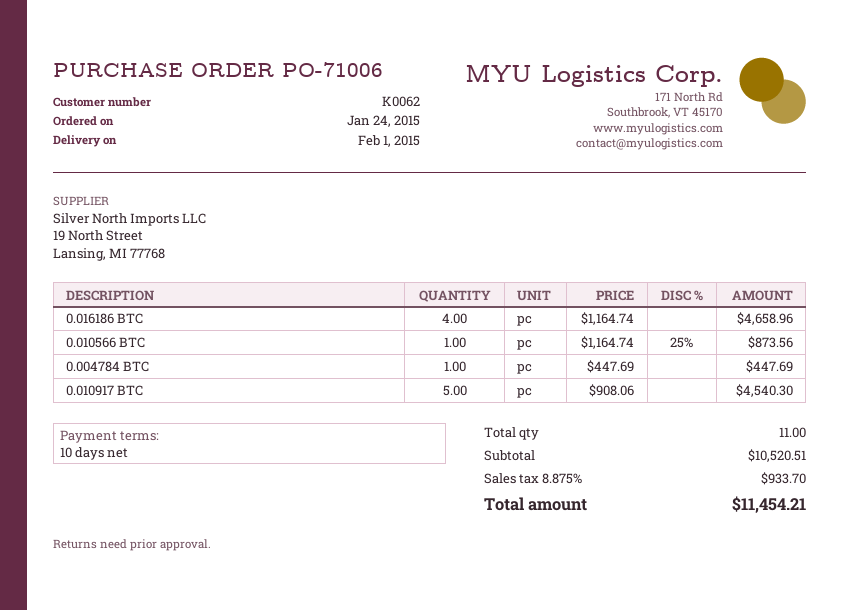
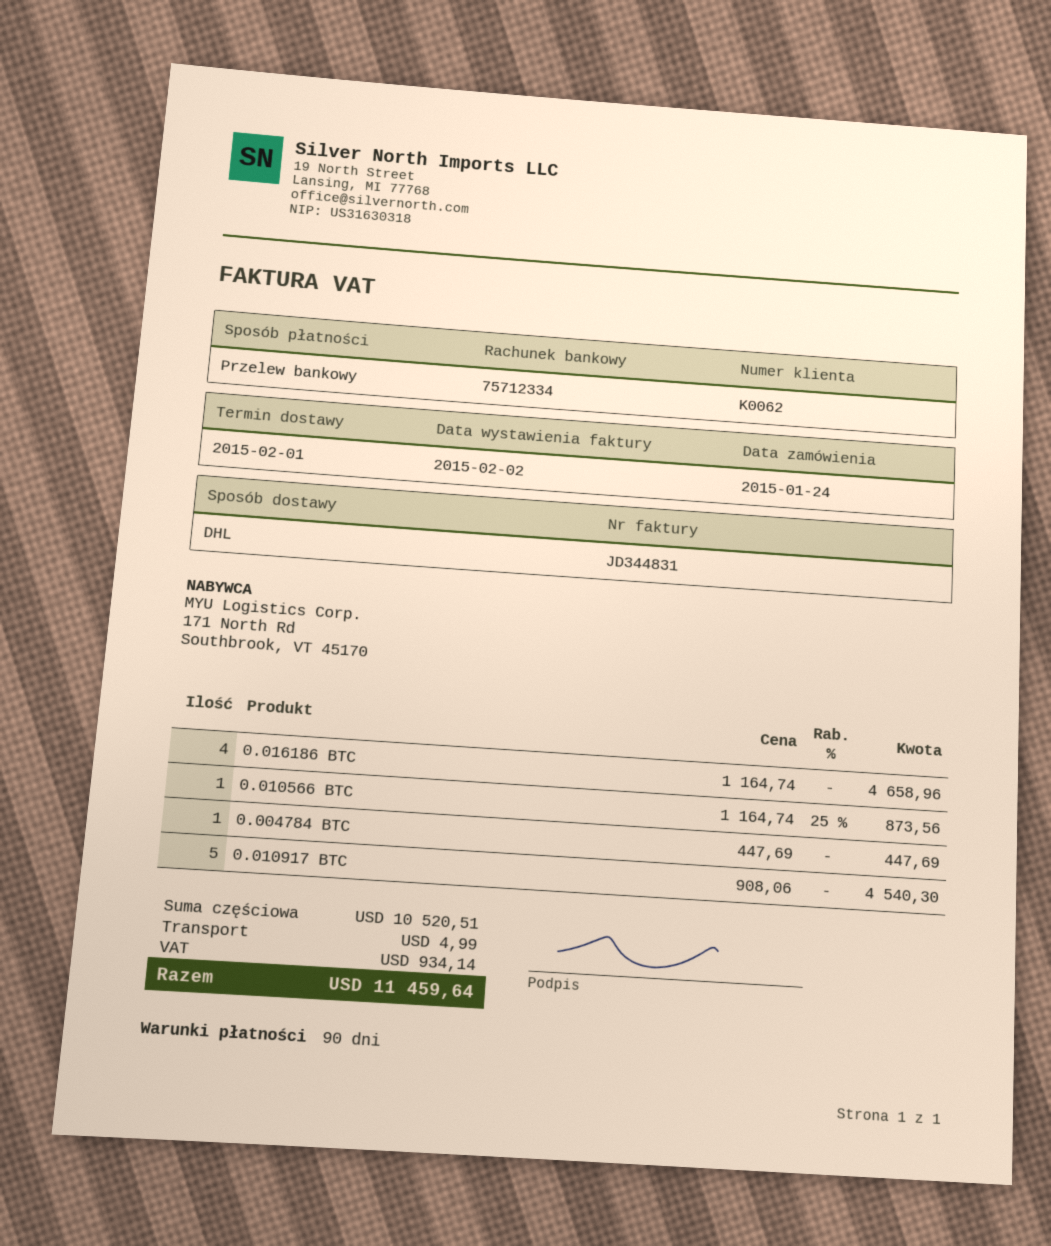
payment terms: 10 days -> 90 days
shipping: none -> 4.99
tax: 933.70 -> 934.14
total: 11454.21 -> 11459.64

